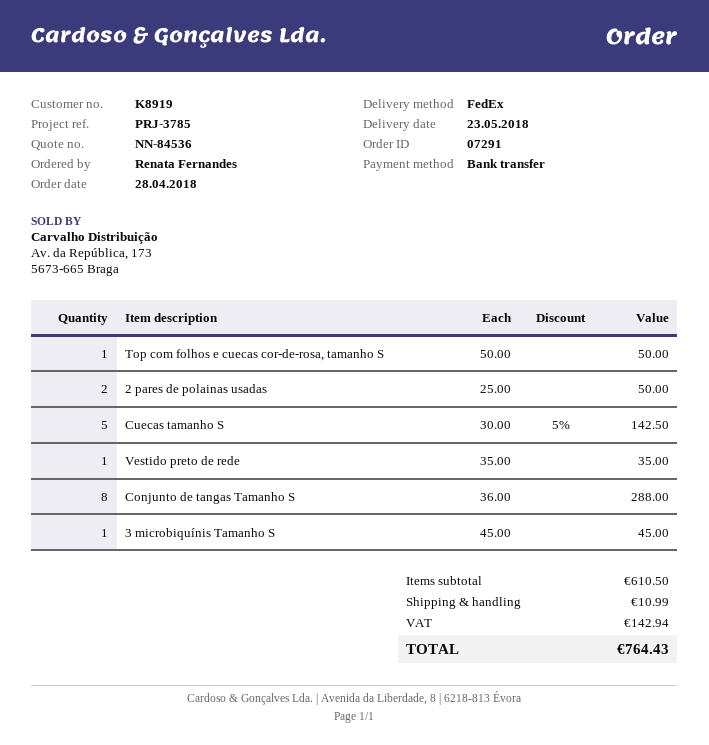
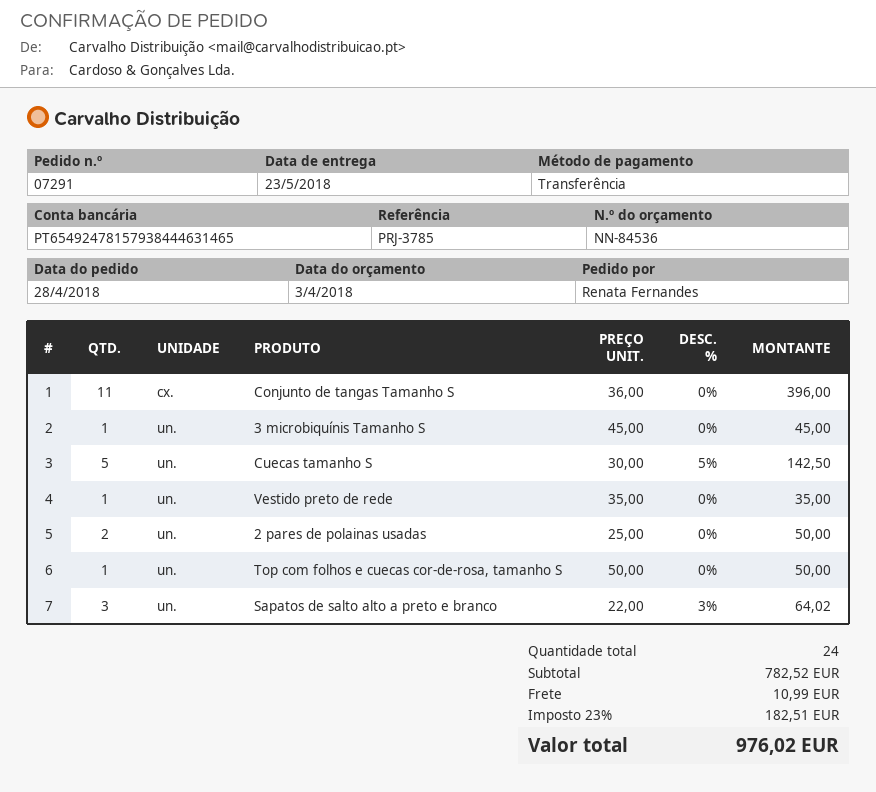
Conjunto de tangas Tamanho S: 8 x 36.00 = 288.00 -> 11 x 36.00 = 396.00
Sapatos de salto alto a preto e branco: none -> 3 x 22.00 - 3% = 64.02
subtotal: 610.50 -> 782.52
tax: 142.94 -> 182.51
total: 764.43 -> 976.02

